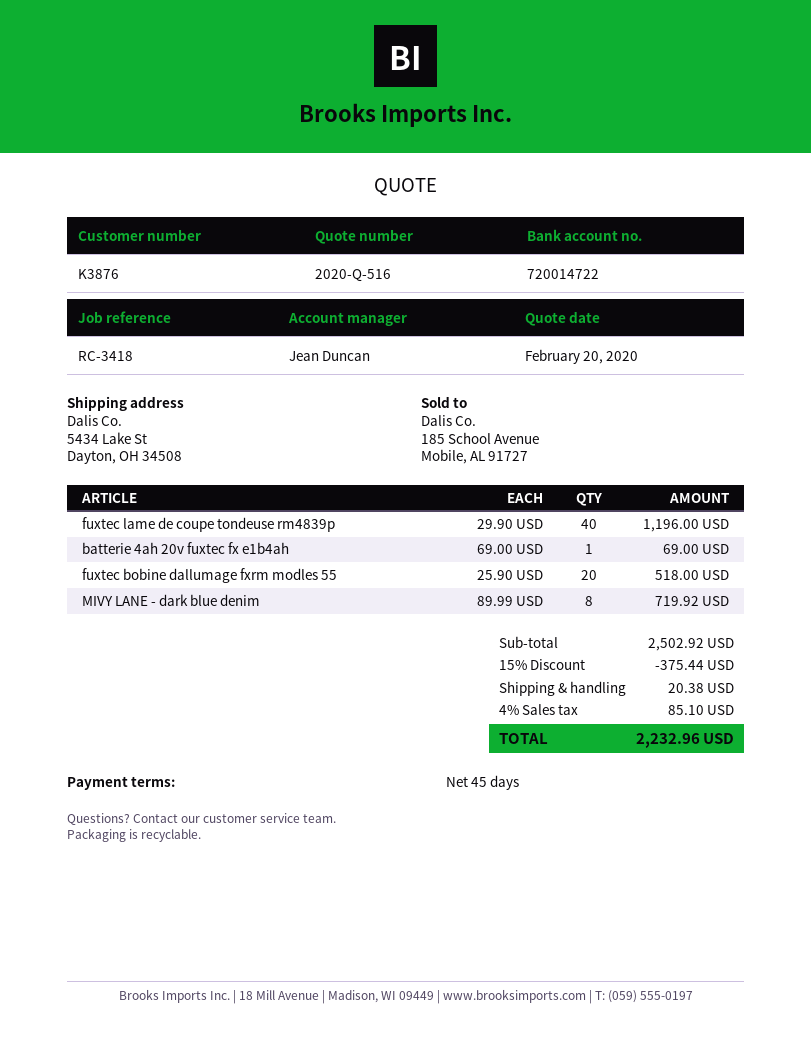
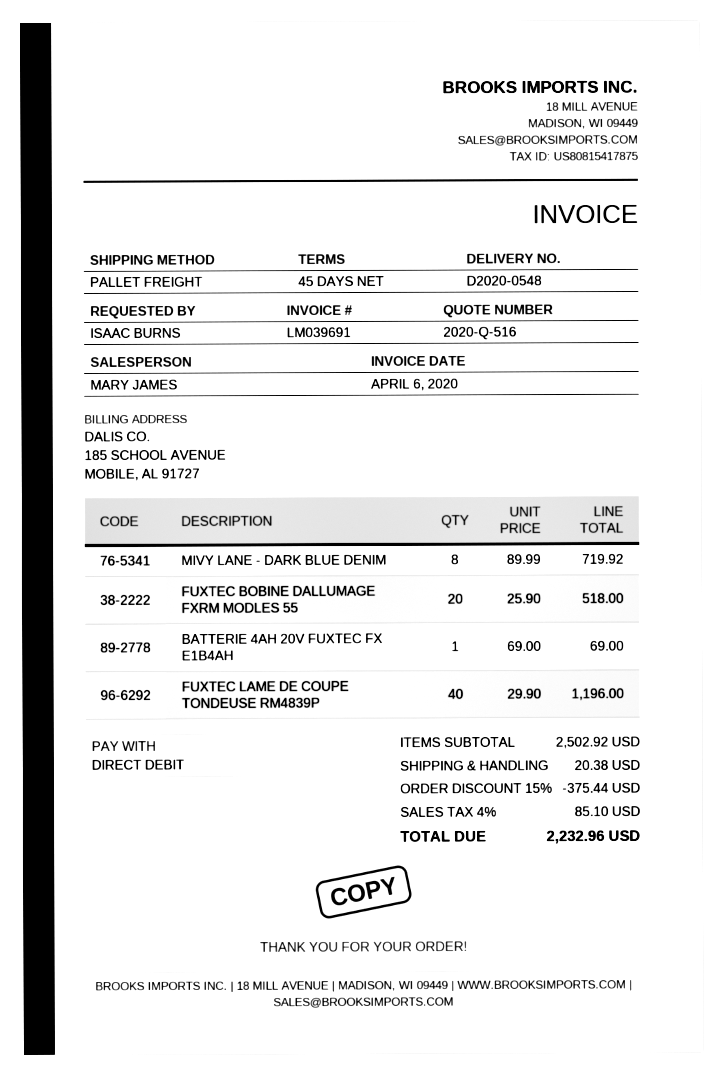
sales rep: Jean Duncan -> MARY JAMES

